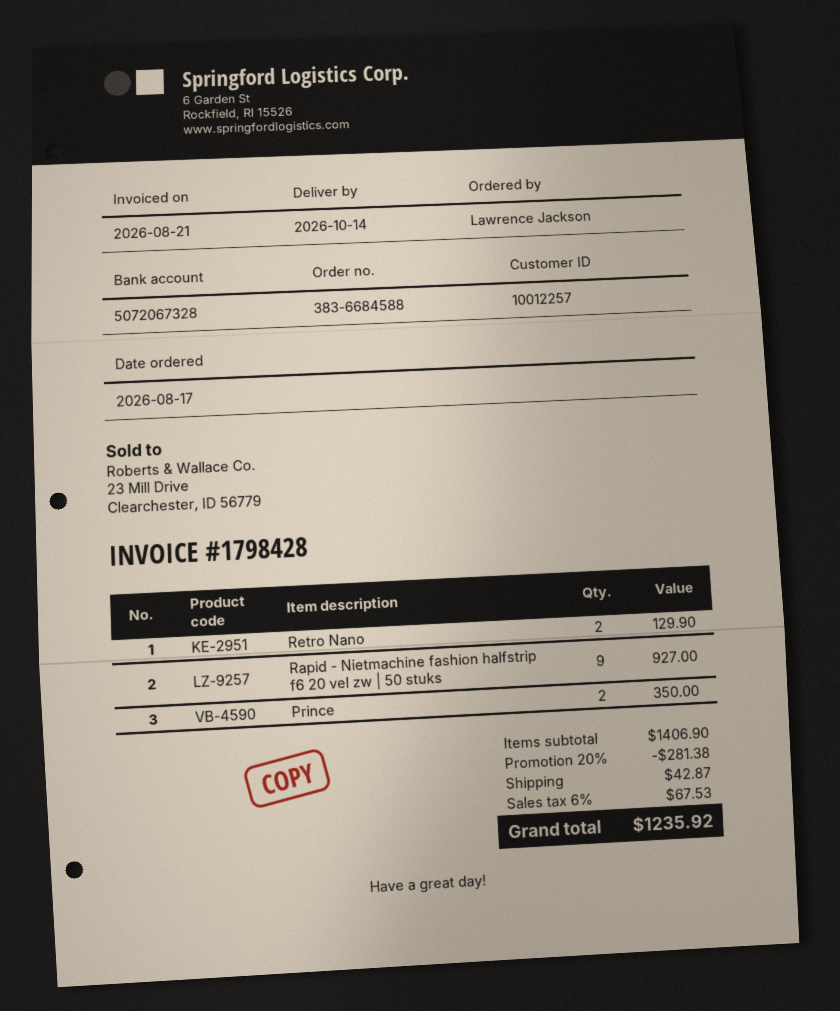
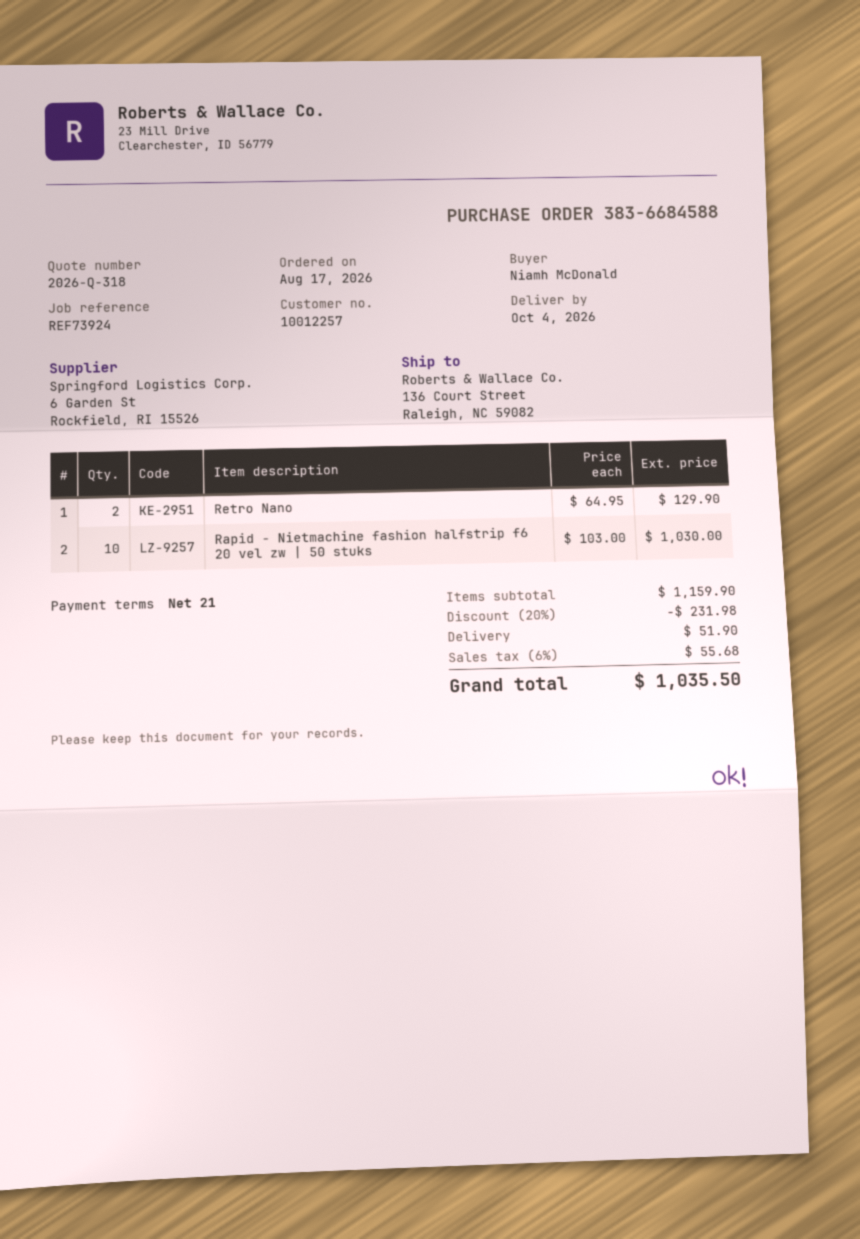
delivery date: 2026-10-14 -> 2026-10-04
ordered by: Lawrence Jackson -> Niamh McDonald
Rapid - Nietmachine fashion halfstrip f6 20 vel zw | 50 stuks: 9 for 927.00 -> 10 for 1030.00
Prince: 2 for 350.00 -> none
subtotal: 1406.90 -> 1159.90
discount: 20% = 281.38 -> 20% = 231.98
shipping: 42.87 -> 51.90
tax: 6% = 67.53 -> 6% = 55.68
total: 1235.92 -> 1035.50

